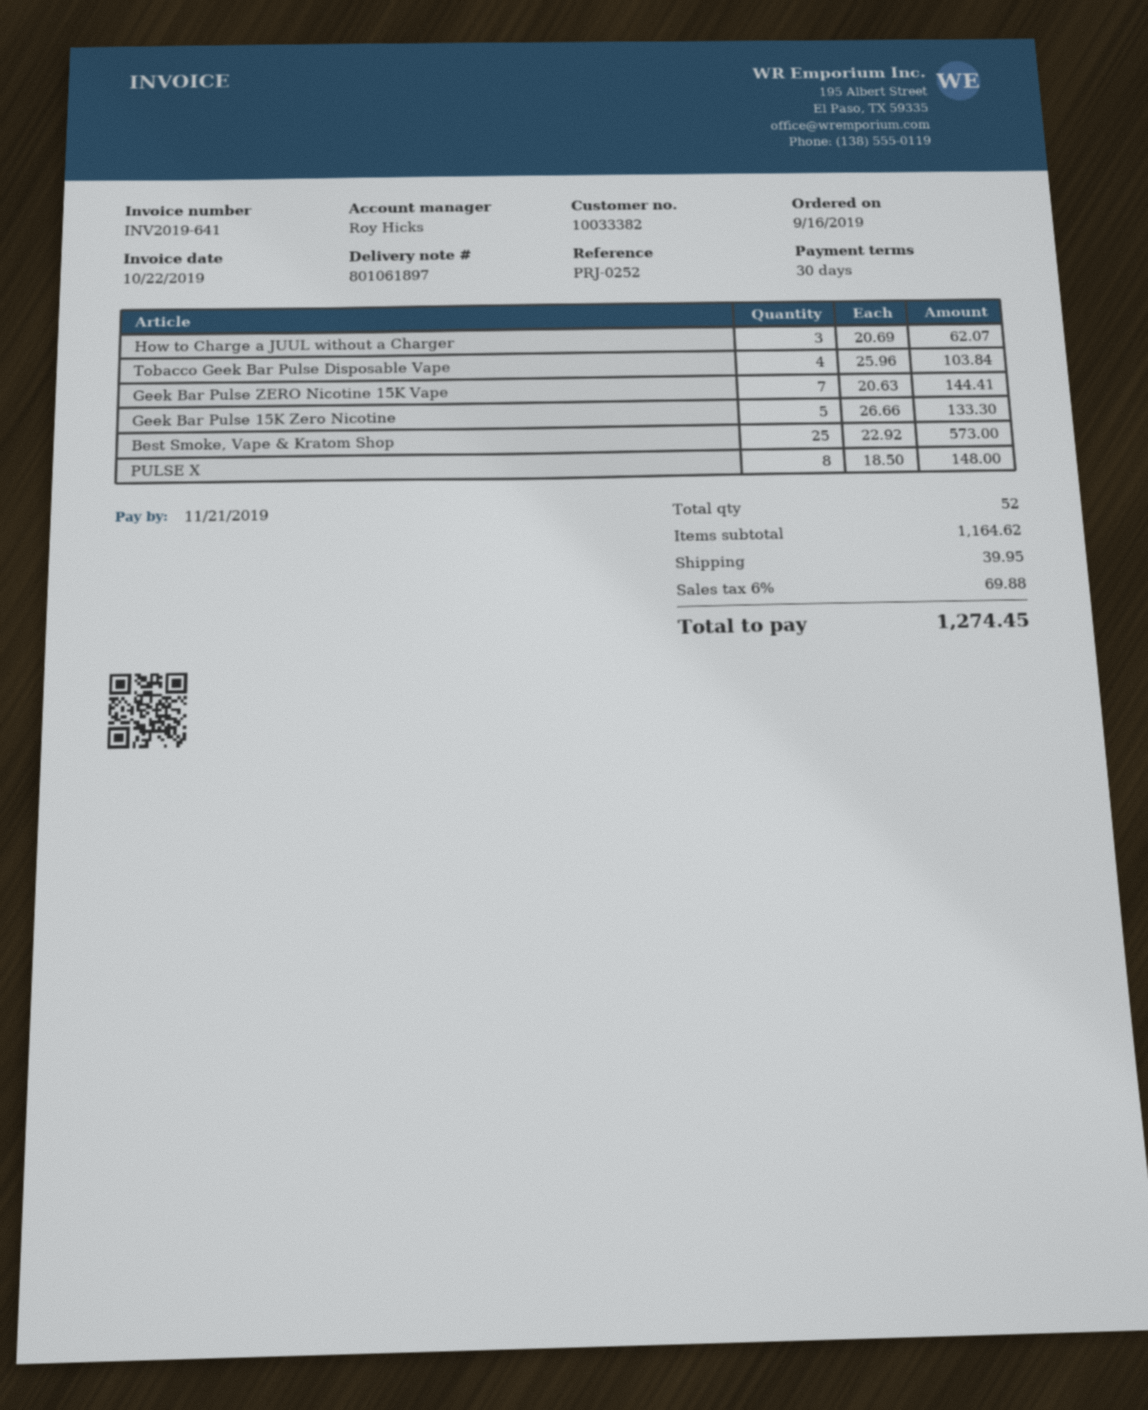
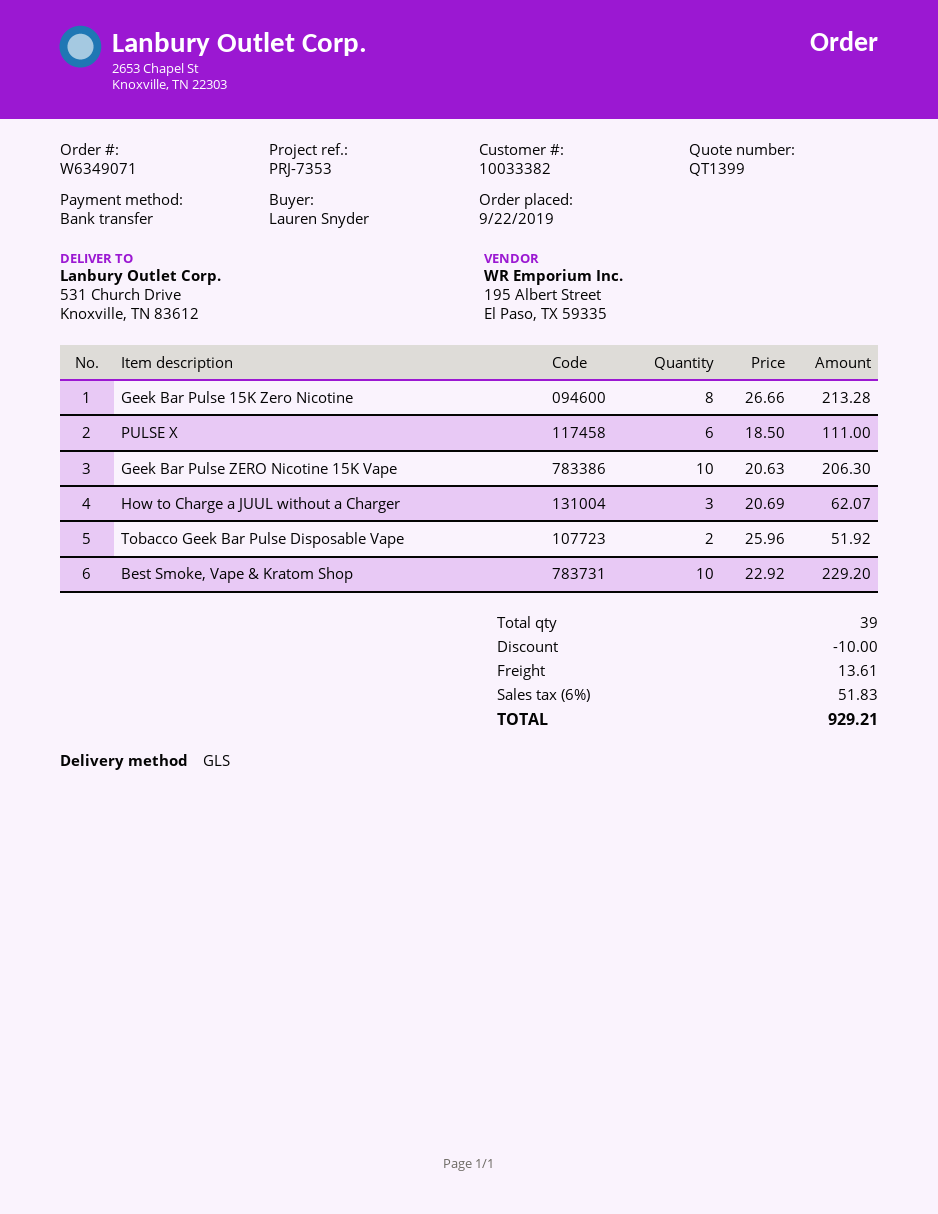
order date: 2019-09-16 -> 2019-09-22
reference: PRJ-0252 -> PRJ-7353
Tobacco Geek Bar Pulse Disposable Vape: 4 x 25.96 = 103.84 -> 2 x 25.96 = 51.92
Geek Bar Pulse ZERO Nicotine 15K Vape: 7 x 20.63 = 144.41 -> 10 x 20.63 = 206.30
Geek Bar Pulse 15K Zero Nicotine: 5 x 26.66 = 133.30 -> 8 x 26.66 = 213.28
Best Smoke, Vape & Kratom Shop: 25 x 22.92 = 573.00 -> 10 x 22.92 = 229.20
PULSE X: 8 x 18.50 = 148.00 -> 6 x 18.50 = 111.00
total quantity: 52 -> 39
discount: none -> 10.00
shipping: 39.95 -> 13.61
tax: 6% = 69.88 -> 6% = 51.83
total: 1274.45 -> 929.21

